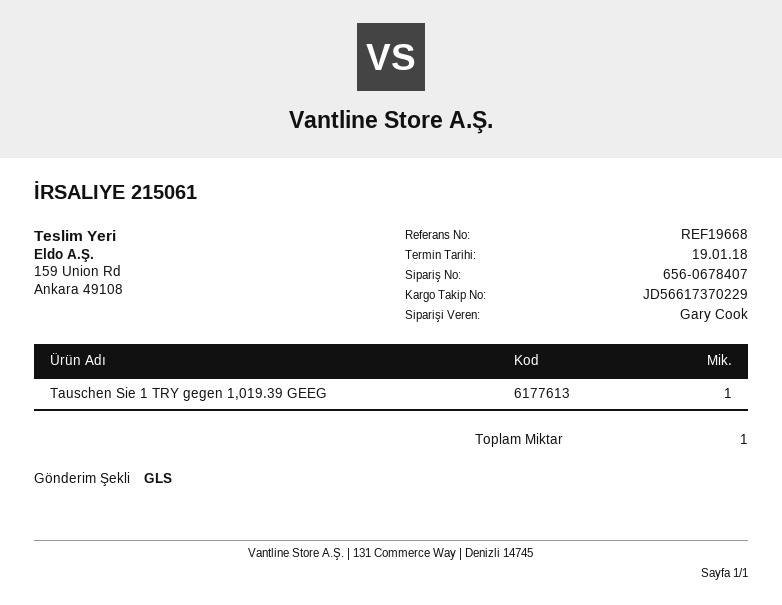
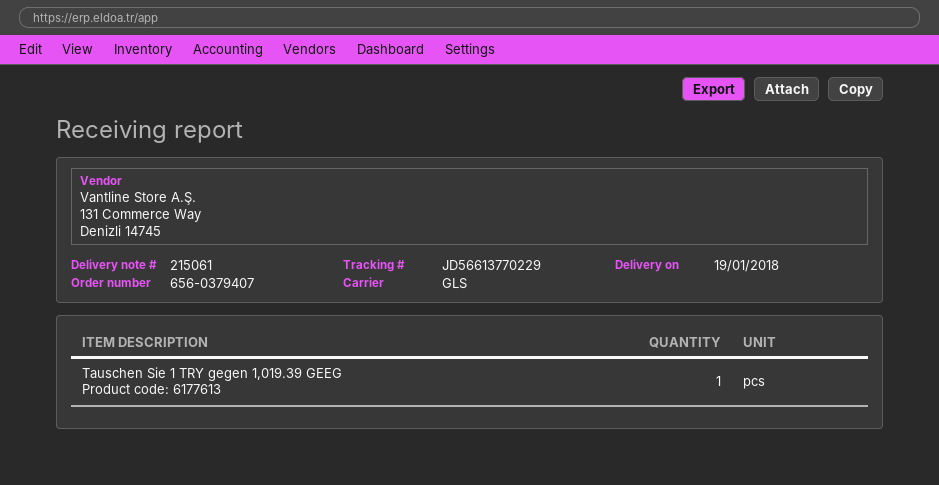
order number: 656-0678407 -> 656-0379407
tracking number: JD56617370229 -> JD56613770229

